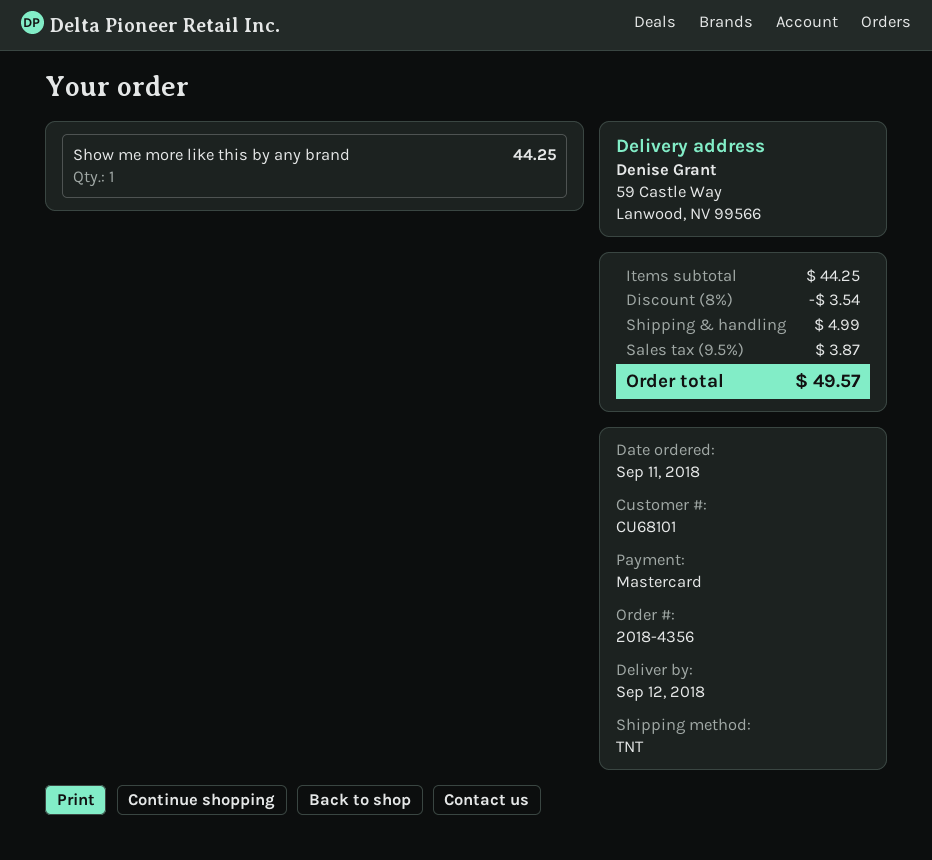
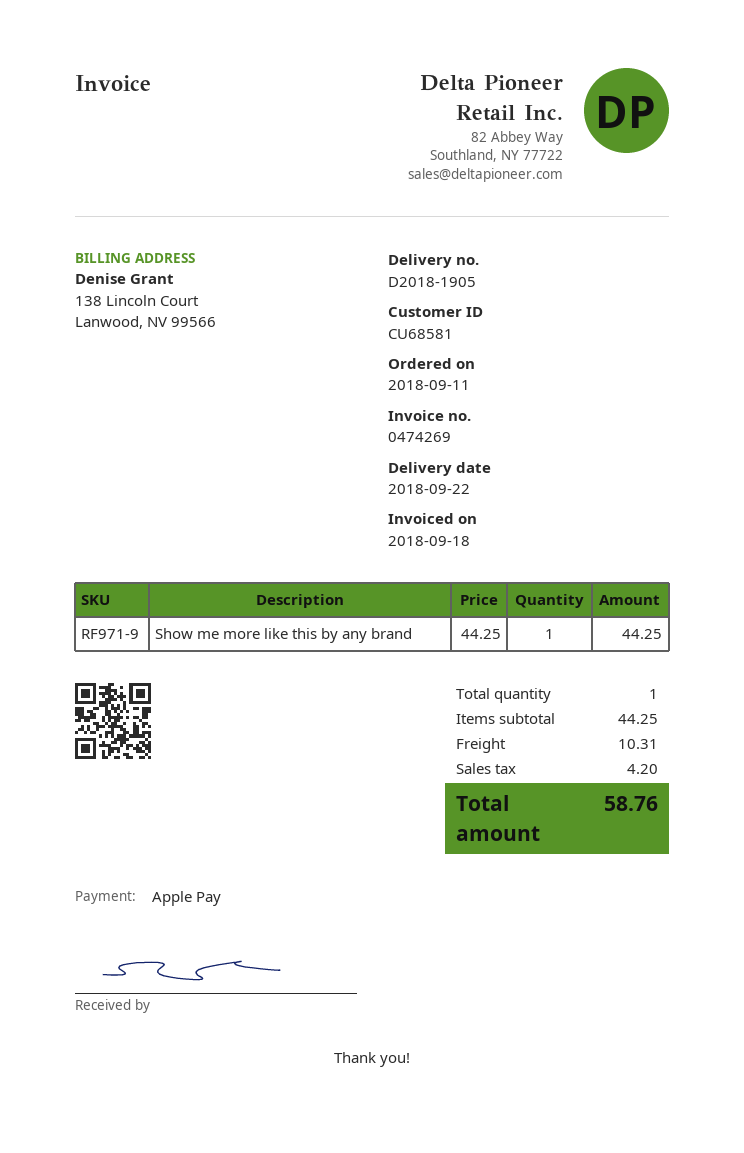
delivery date: 2018-09-12 -> 2018-09-22
customer number: CU68101 -> CU68581
payment method: Mastercard -> Apple Pay
discount: 8% = 3.54 -> none
shipping: 4.99 -> 10.31
tax: 3.87 -> 4.20
total: 49.57 -> 58.76

